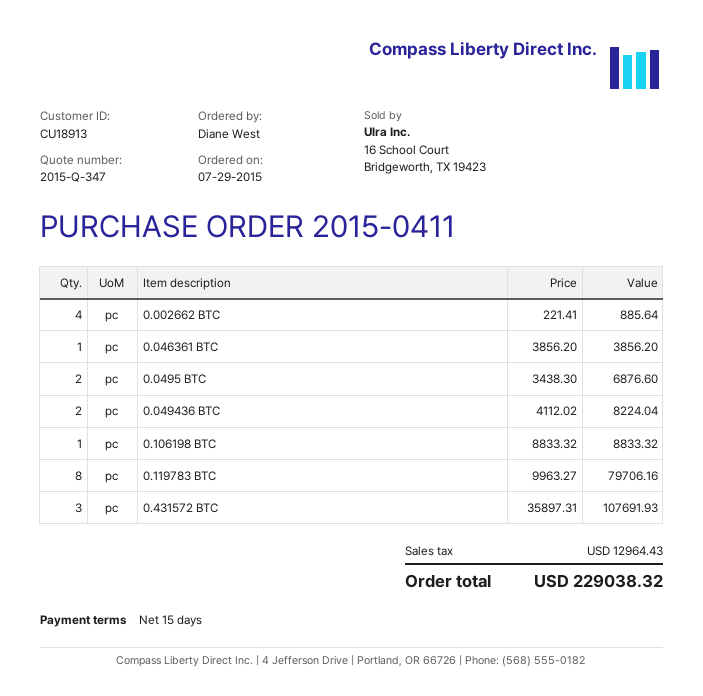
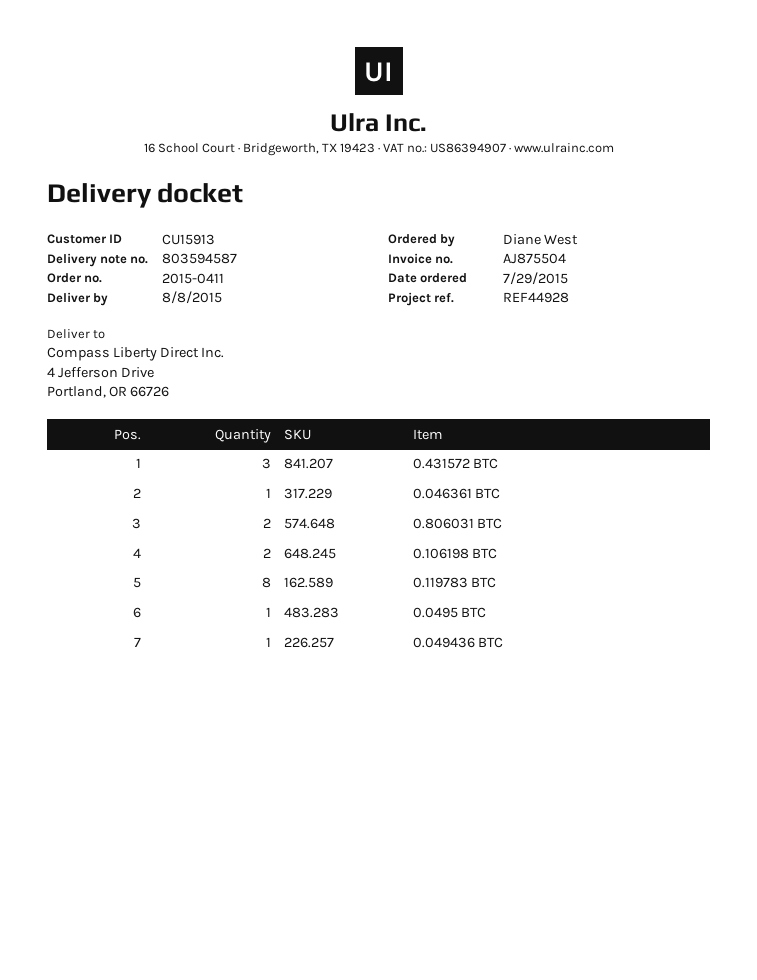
customer number: CU18913 -> CU15913
0.002662 BTC: 4 -> none
0.0495 BTC: 2 -> 1
0.049436 BTC: 2 -> 1
0.106198 BTC: 1 -> 2
0.806031 BTC: none -> 2

